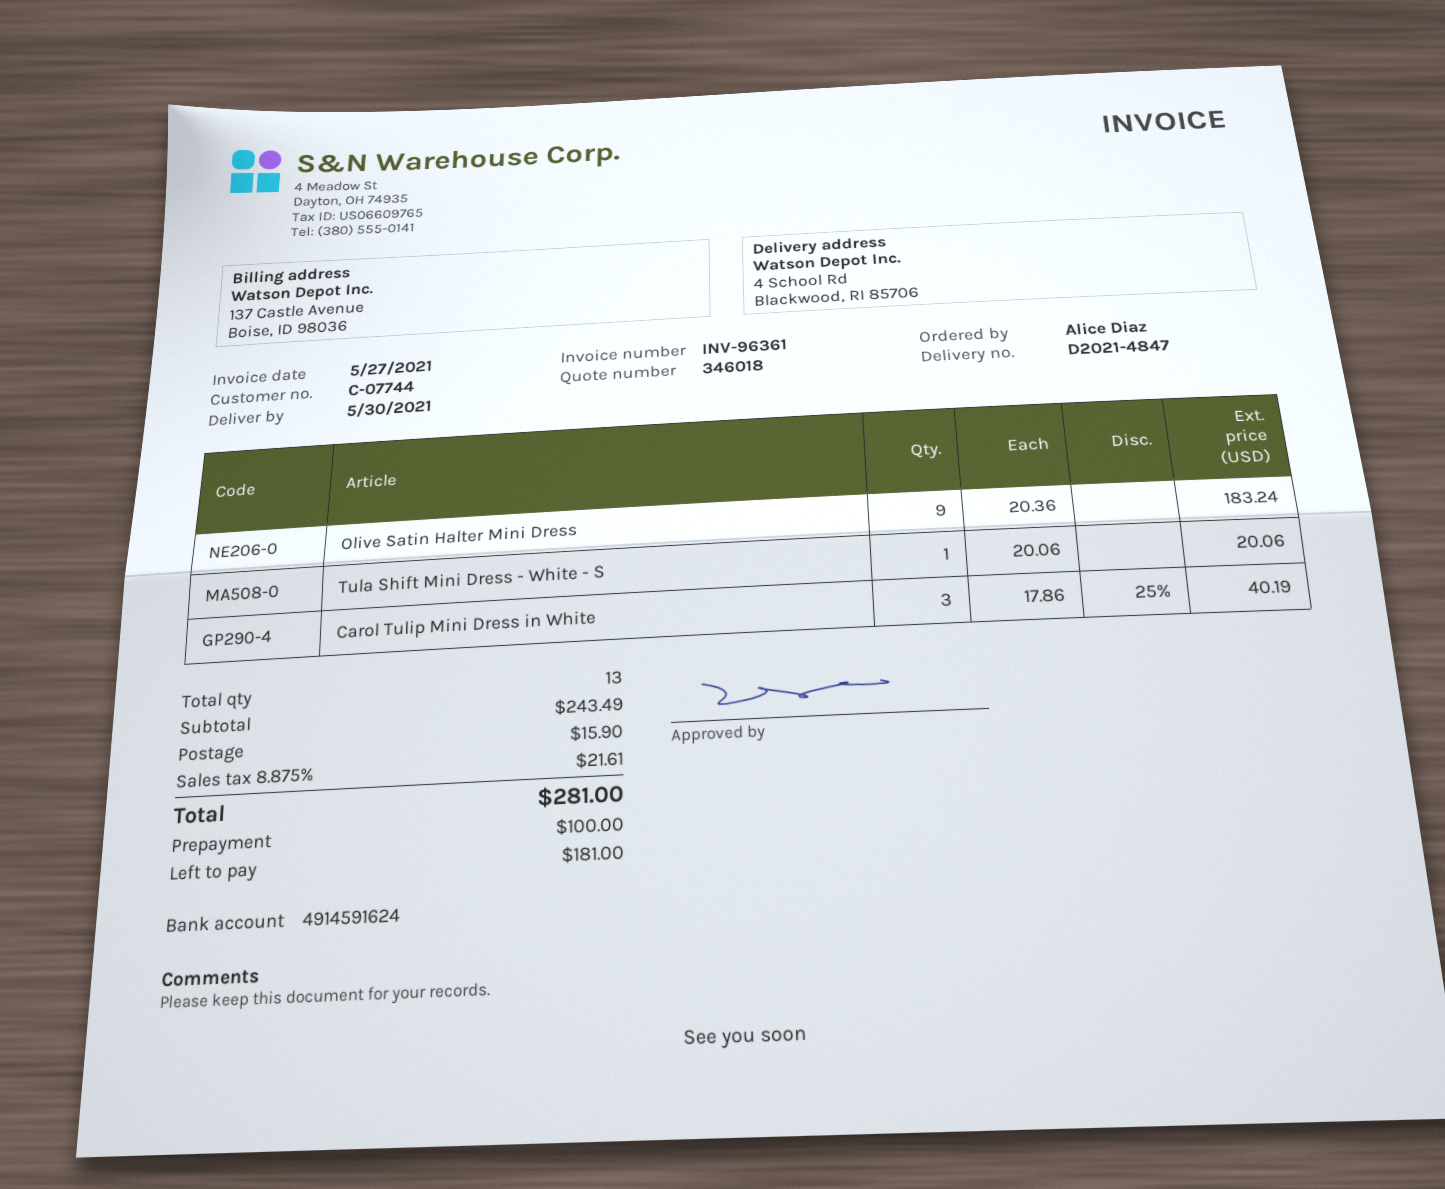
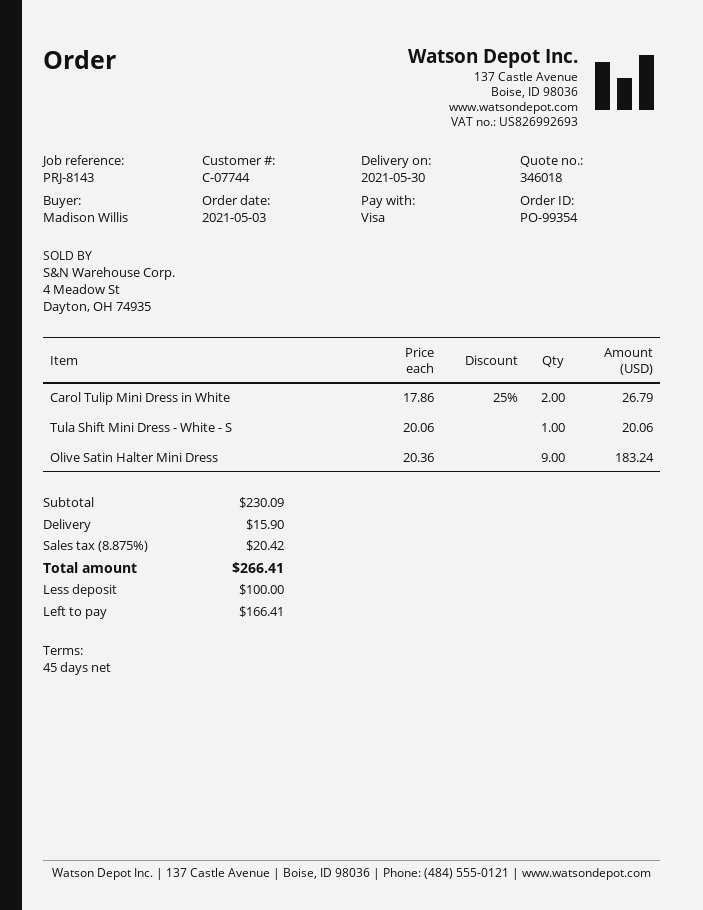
ordered by: Alice Diaz -> Madison Willis
Carol Tulip Mini Dress in White: 3 x 17.86 - 25% = 40.19 -> 2 x 17.86 - 25% = 26.79
subtotal: 243.49 -> 230.09
tax: 8.875% = 21.61 -> 8.875% = 20.42
total: 281.00 -> 266.41
balance: 181.00 -> 166.41

